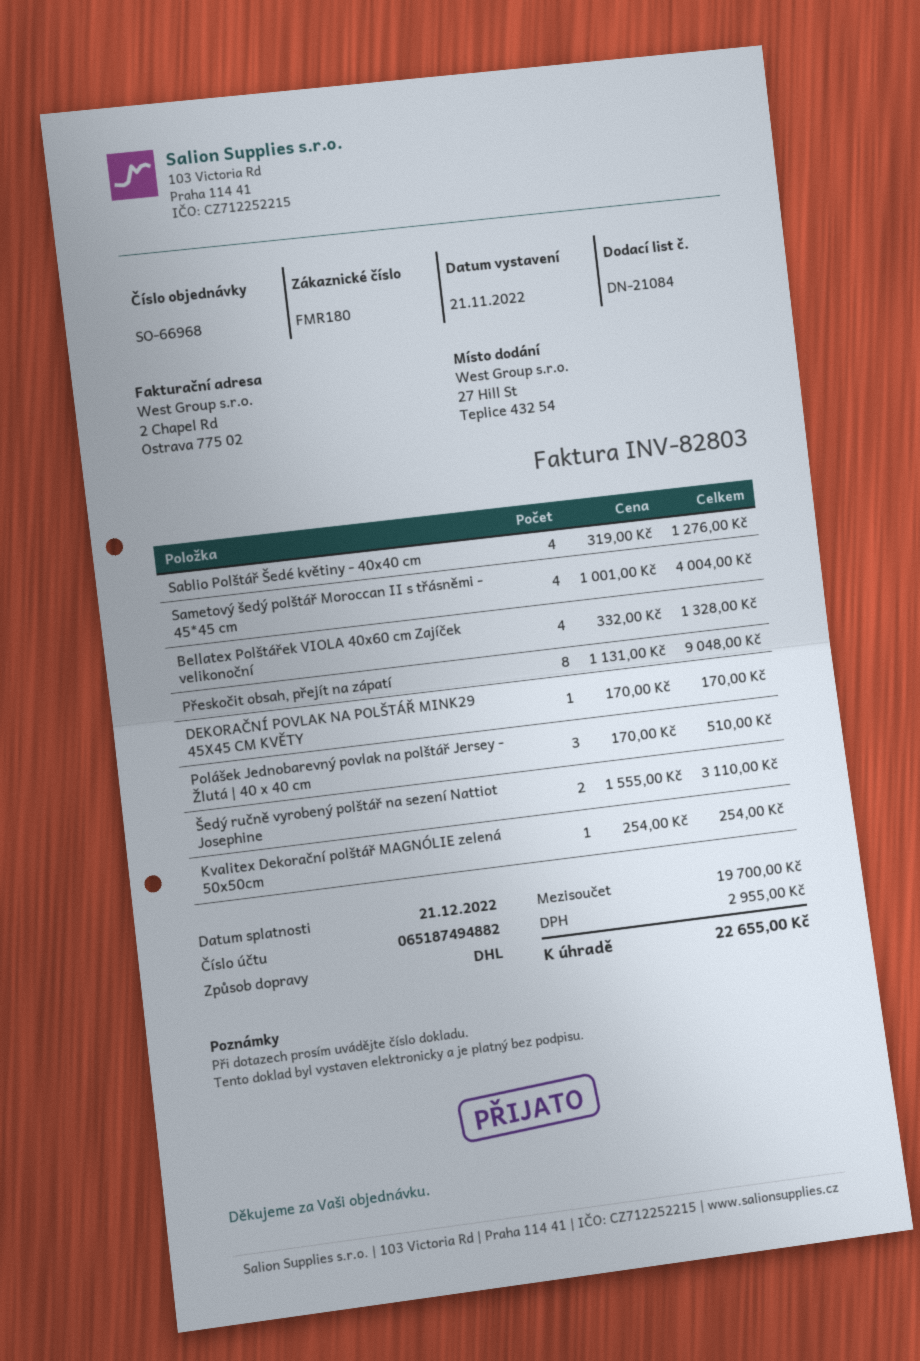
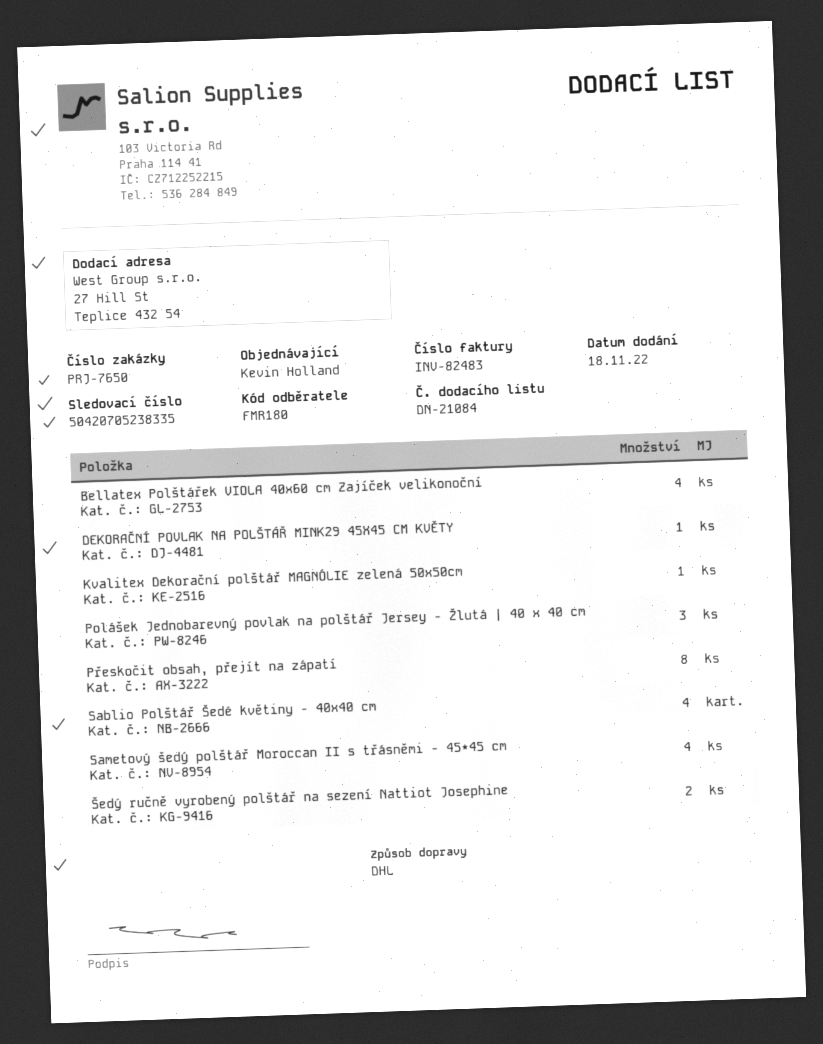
invoice number: INV-82803 -> INV-82483

